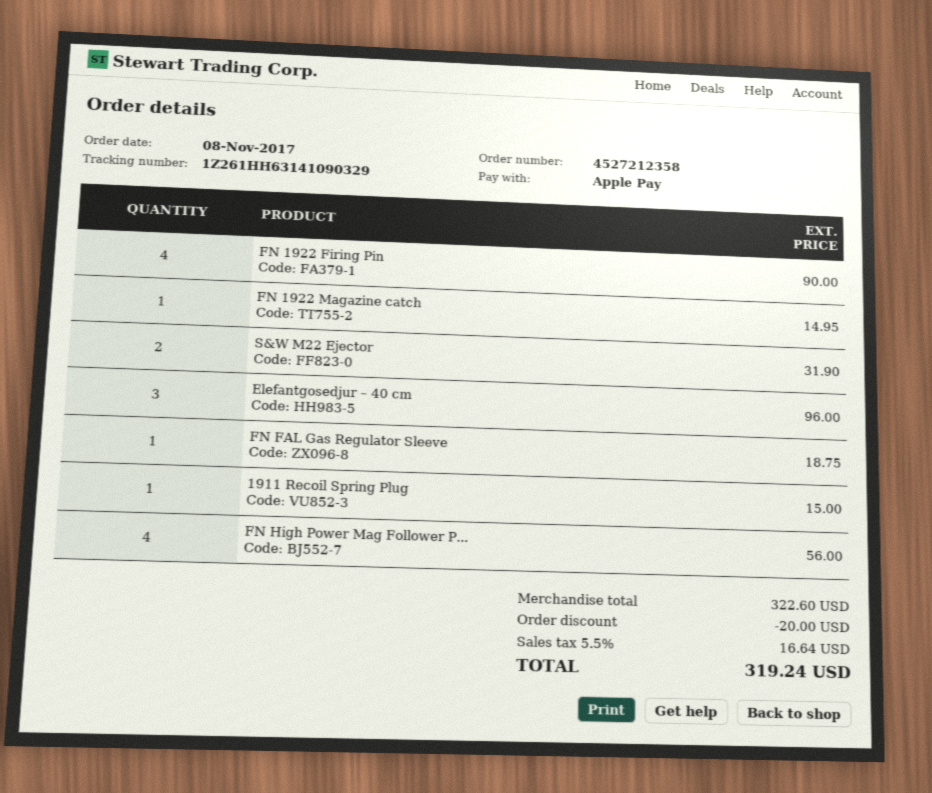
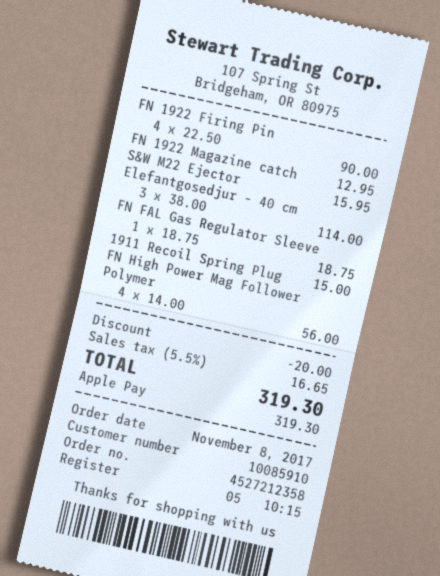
FN 1922 Magazine catch: 1 for 14.95 -> 1 for 12.95
S&W M22 Ejector: 2 for 31.90 -> 1 for 15.95
Elefantgosedjur – 40 cm: 3 for 96.00 -> 3 for 114.00
tax: 5.5% = 16.64 -> 5.5% = 16.65
total: 319.24 -> 319.30

